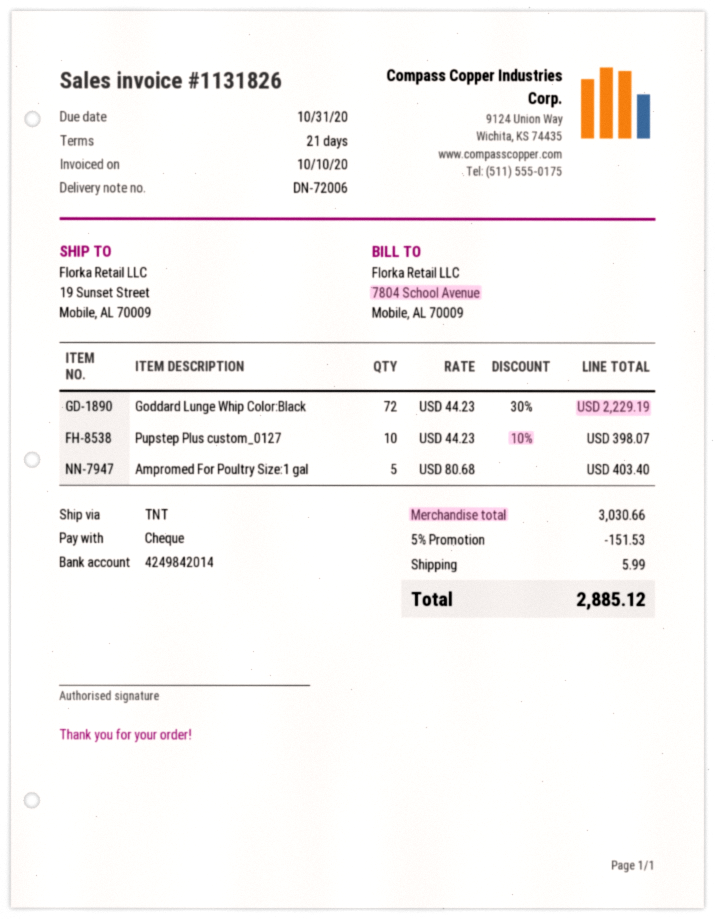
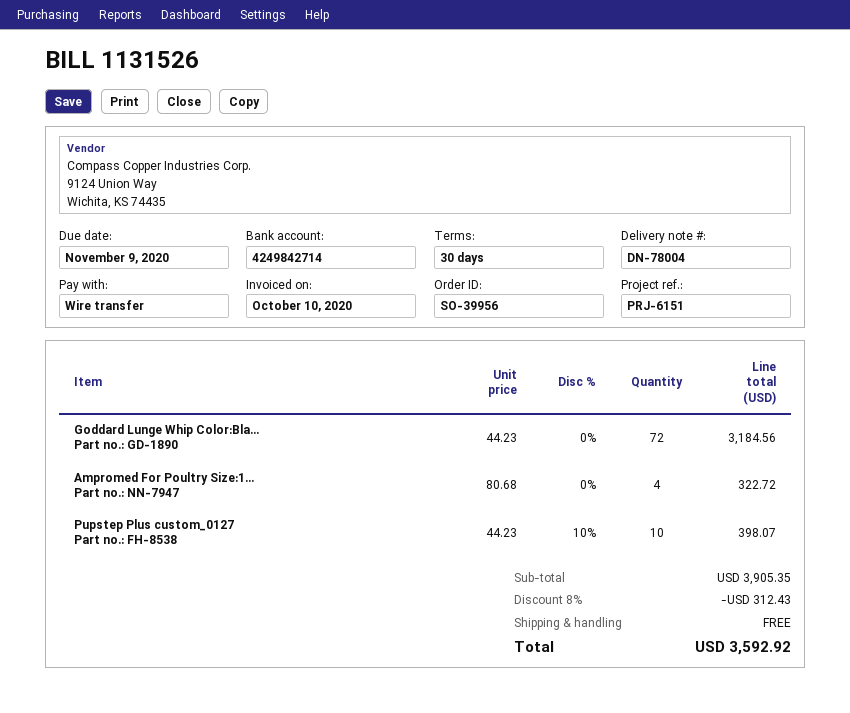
delivery note number: DN-72006 -> DN-78004
invoice number: 1131826 -> 1131526
payment terms: 21 days -> 30 days
due date: 2020-10-31 -> 2020-11-09
payment method: cheque -> bank transfer
bank account: 4249842014 -> 4249842714
Goddard Lunge Whip Color:Black: 72 x 44.23 - 30% = 2229.19 -> 72 x 44.23 = 3184.56
Ampromed For Poultry Size:1 gal: 5 x 80.68 = 403.40 -> 4 x 80.68 = 322.72
subtotal: 3030.66 -> 3905.35
discount: 5% = 151.53 -> 8% = 312.43
shipping: 5.99 -> 0.00
total: 2885.12 -> 3592.92

